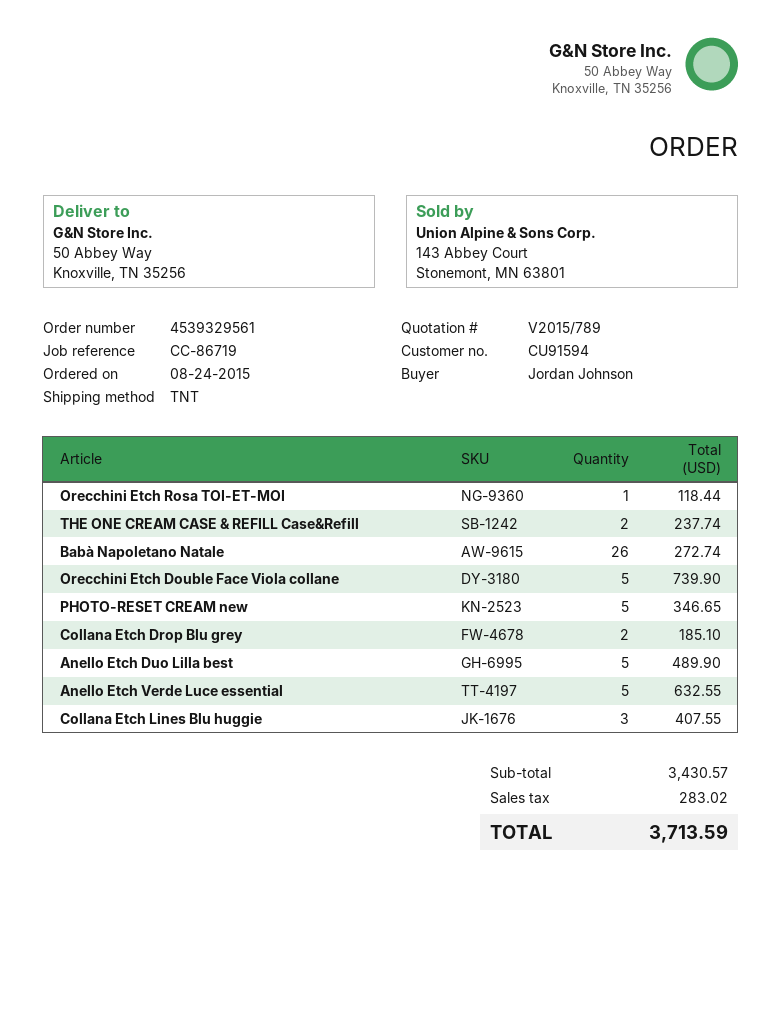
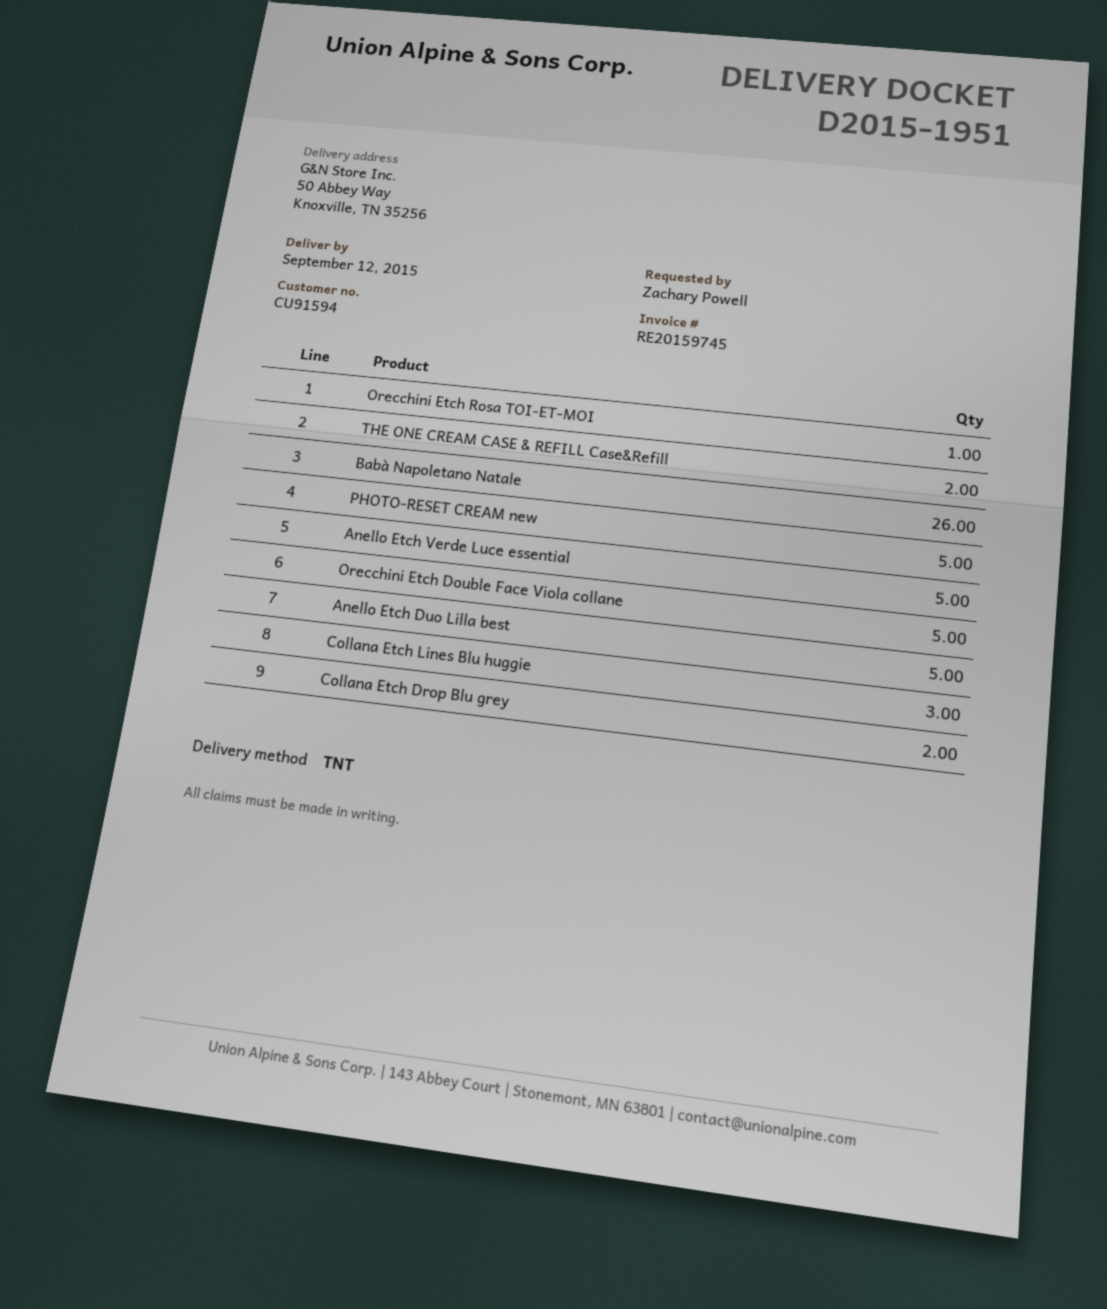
ordered by: Jordan Johnson -> Zachary Powell

